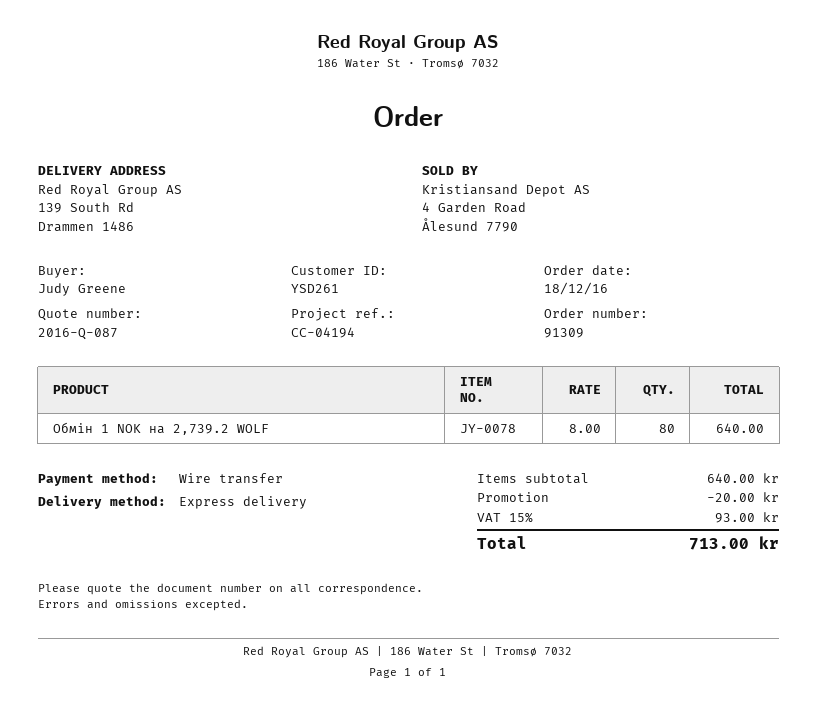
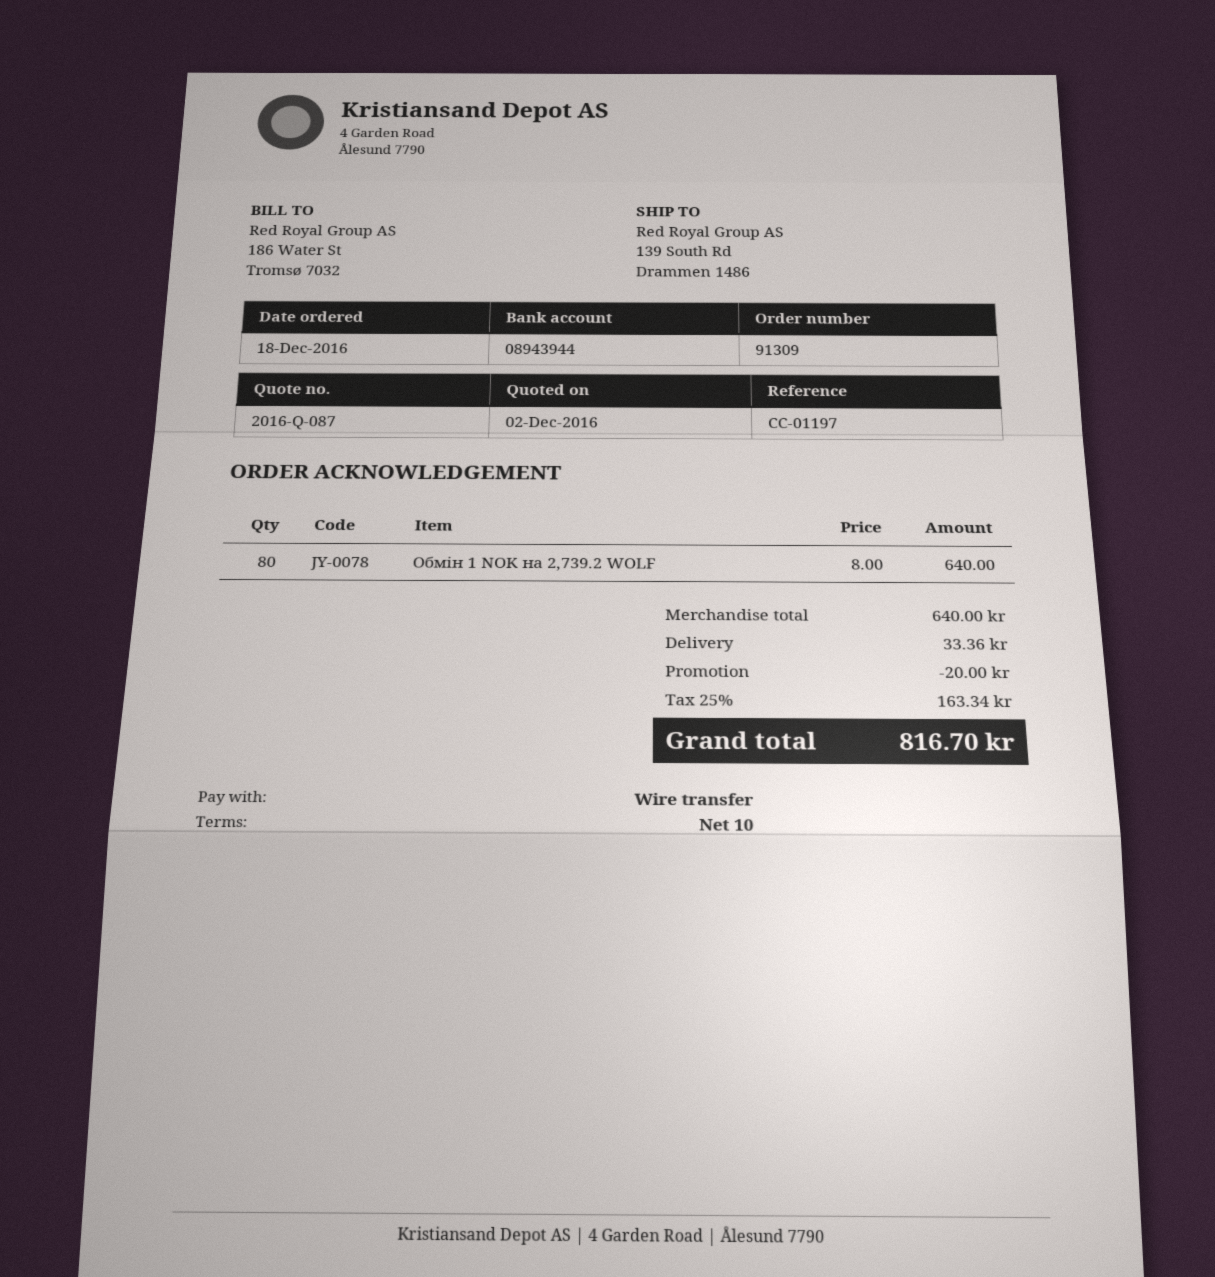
reference: CC-04194 -> CC-01197
shipping: none -> 33.36
tax: 15% = 93.00 -> 25% = 163.34
total: 713.00 -> 816.70

